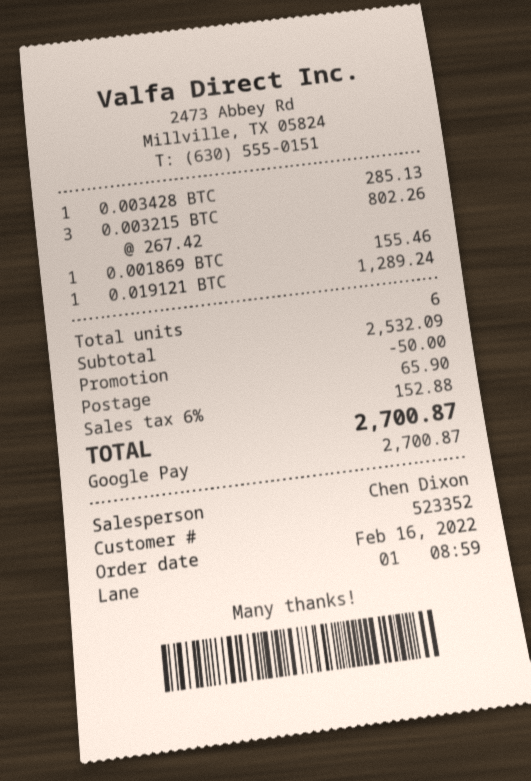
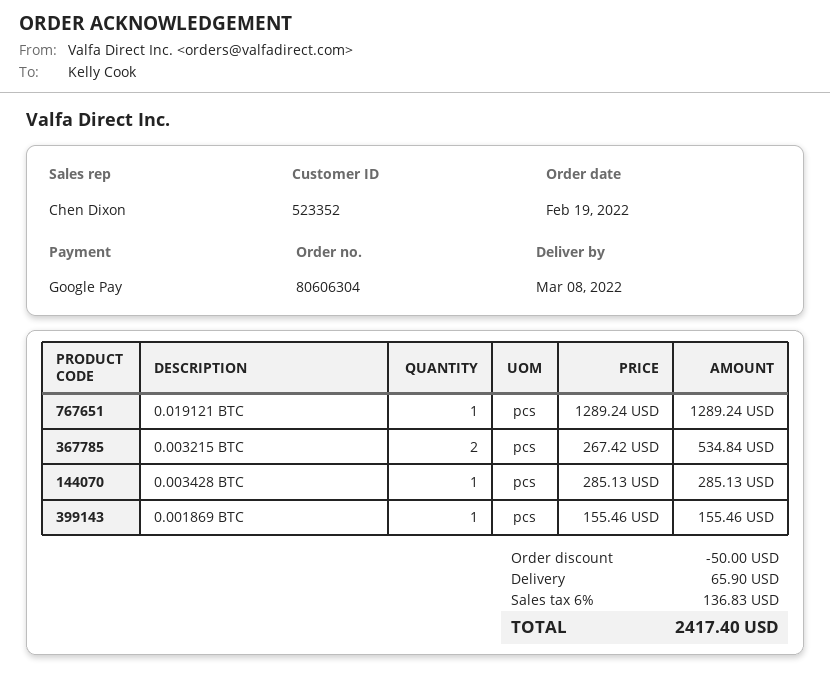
order date: 2022-02-16 -> 2022-02-19
0.003215 BTC: 3 x 267.42 = 802.26 -> 2 x 267.42 = 534.84
tax: 6% = 152.88 -> 6% = 136.83
total: 2700.87 -> 2417.40

